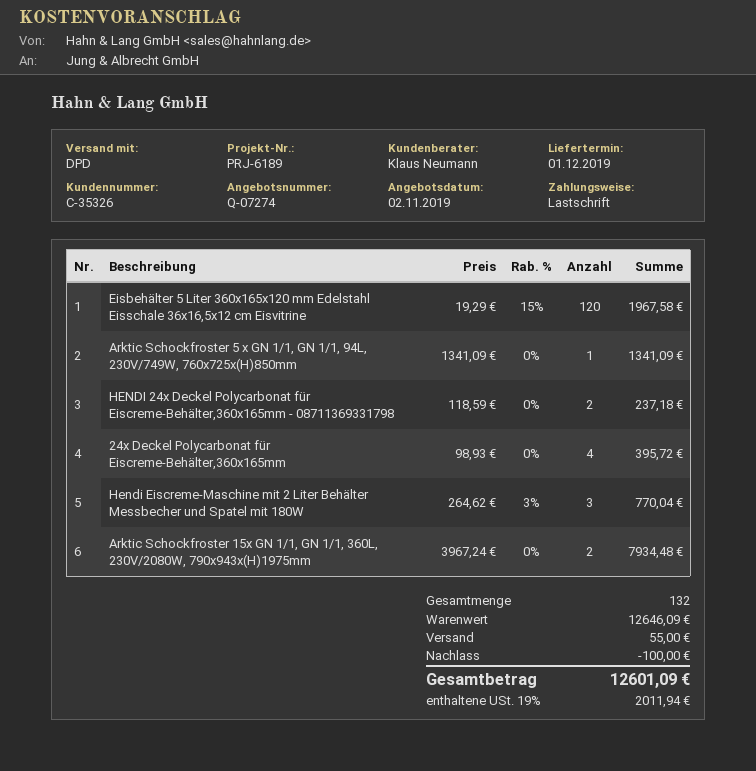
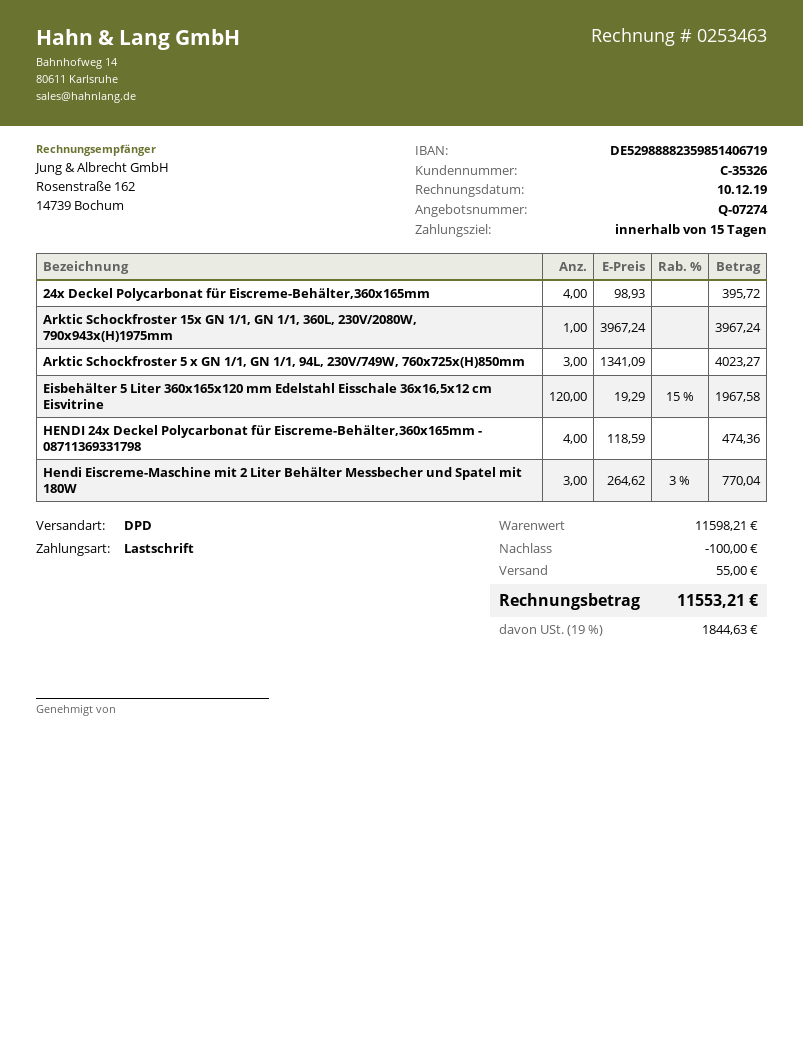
Arktic Schockfroster 5 x GN 1/1, GN 1/1, 94L, 230V/749W, 760x725x(H)850mm: 1 x 1341.09 = 1341.09 -> 3 x 1341.09 = 4023.27
HENDI 24x Deckel Polycarbonat für Eiscreme-Behälter,360x165mm - 08711369331798: 2 x 118.59 = 237.18 -> 4 x 118.59 = 474.36
Arktic Schockfroster 15x GN 1/1, GN 1/1, 360L, 230V/2080W, 790x943x(H)1975mm: 2 x 3967.24 = 7934.48 -> 1 x 3967.24 = 3967.24
subtotal: 12646.09 -> 11598.21
tax: 19% = 2011.94 -> 19% = 1844.63
total: 12601.09 -> 11553.21

